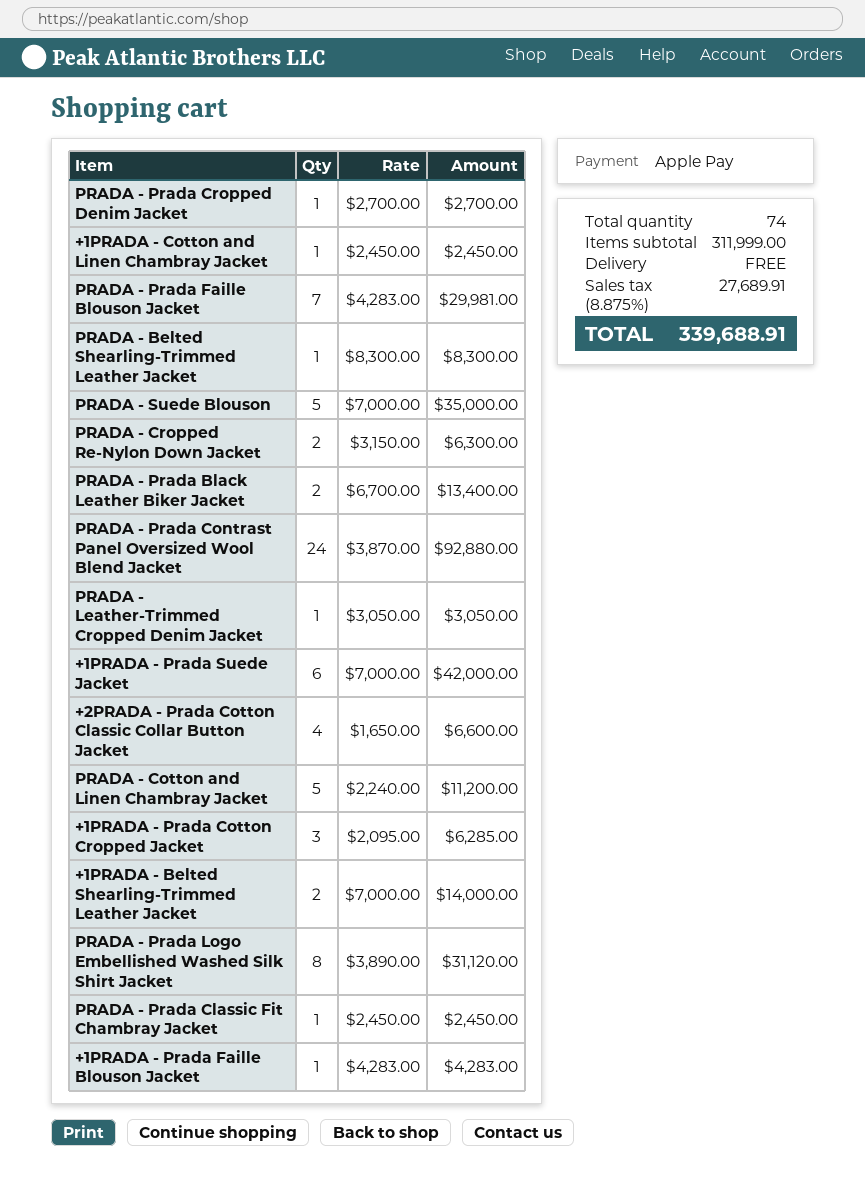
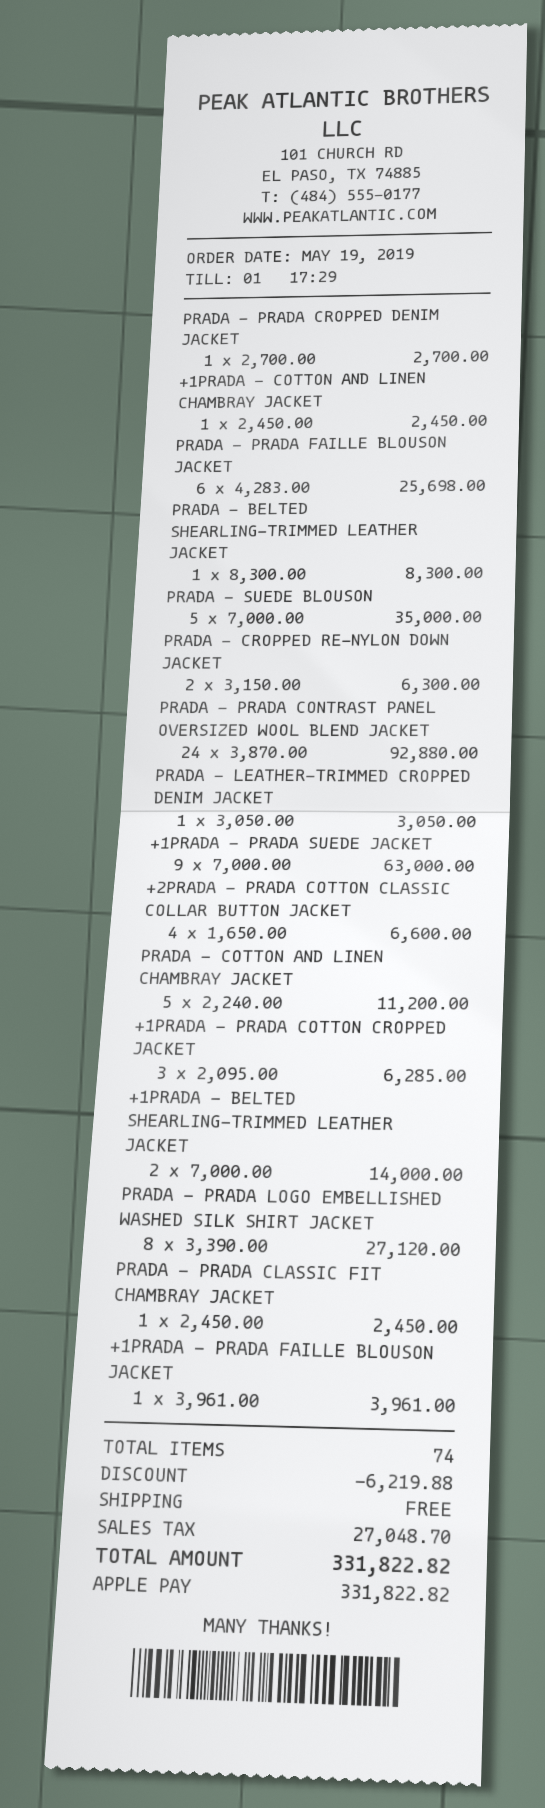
PRADA - Prada Faille Blouson Jacket: 7 x 4283.00 = 29981.00 -> 6 x 4283.00 = 25698.00
PRADA - Prada Black Leather Biker Jacket: 2 x 6700.00 = 13400.00 -> none
+1PRADA - Prada Suede Jacket: 6 x 7000.00 = 42000.00 -> 9 x 7000.00 = 63000.00
PRADA - Prada Logo Embellished Washed Silk Shirt Jacket: 8 x 3890.00 = 31120.00 -> 8 x 3390.00 = 27120.00
+1PRADA - Prada Faille Blouson Jacket: 1 x 4283.00 = 4283.00 -> 1 x 3961.00 = 3961.00
discount: none -> 6219.88
tax: 27689.91 -> 27048.70
total: 339688.91 -> 331822.82

